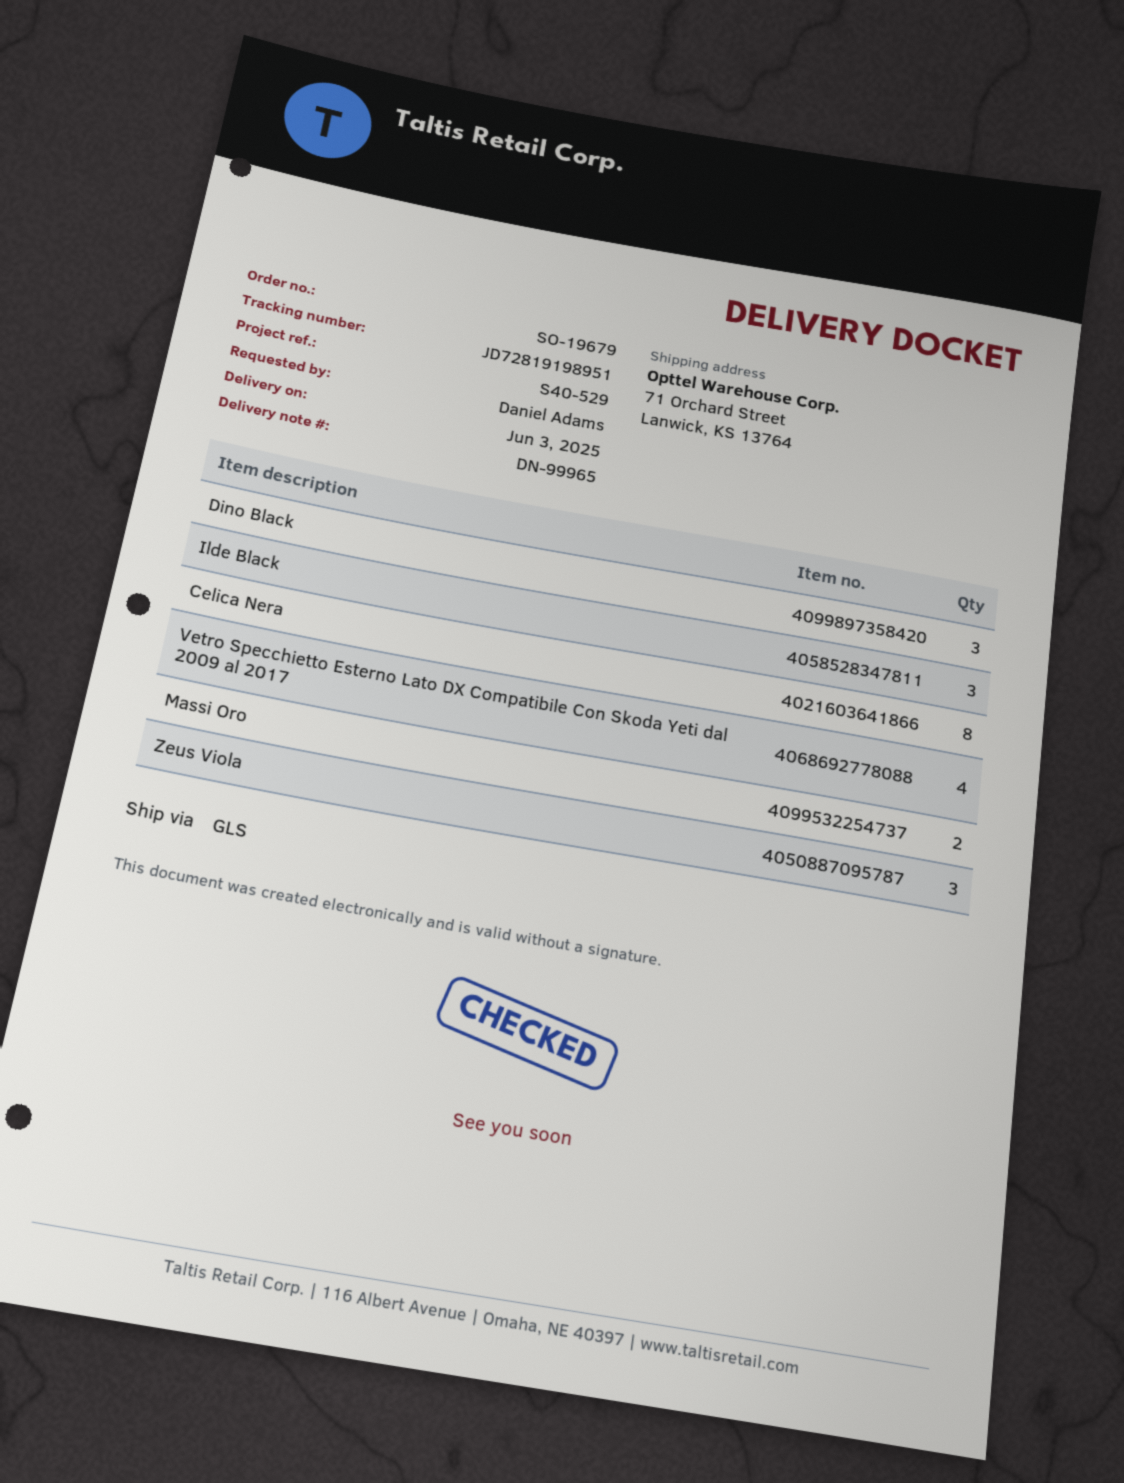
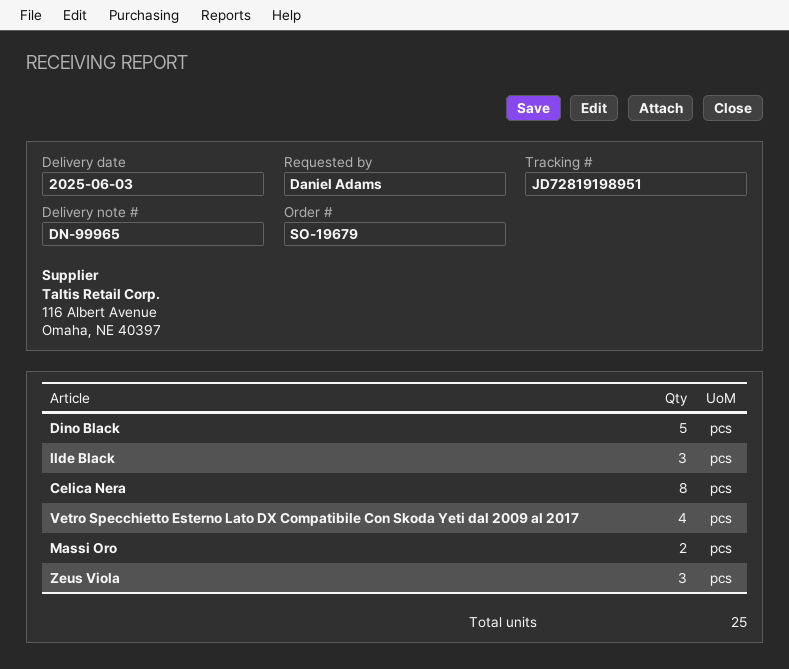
Dino Black: 3 -> 5

